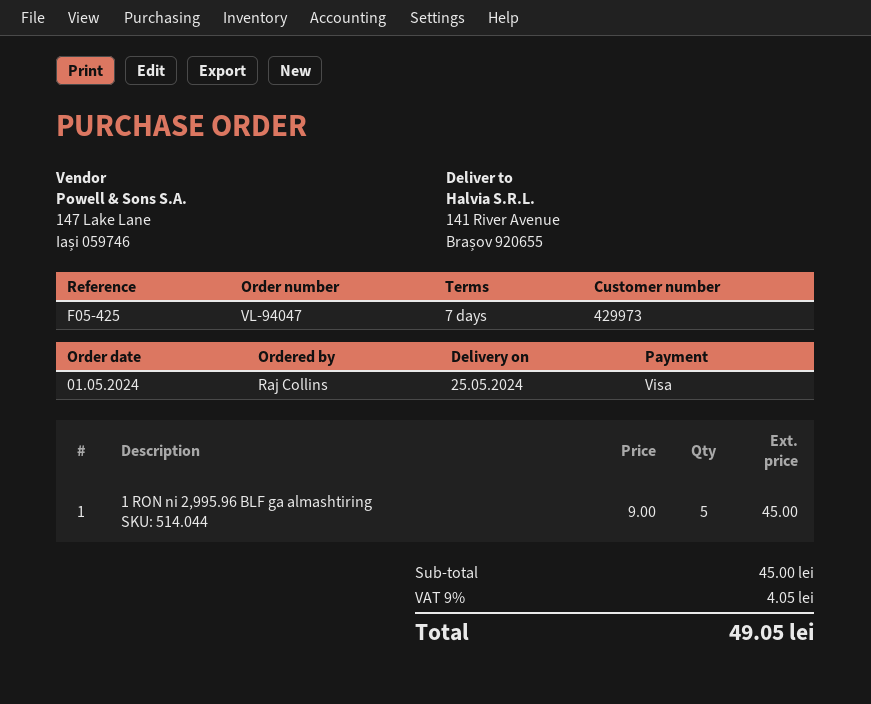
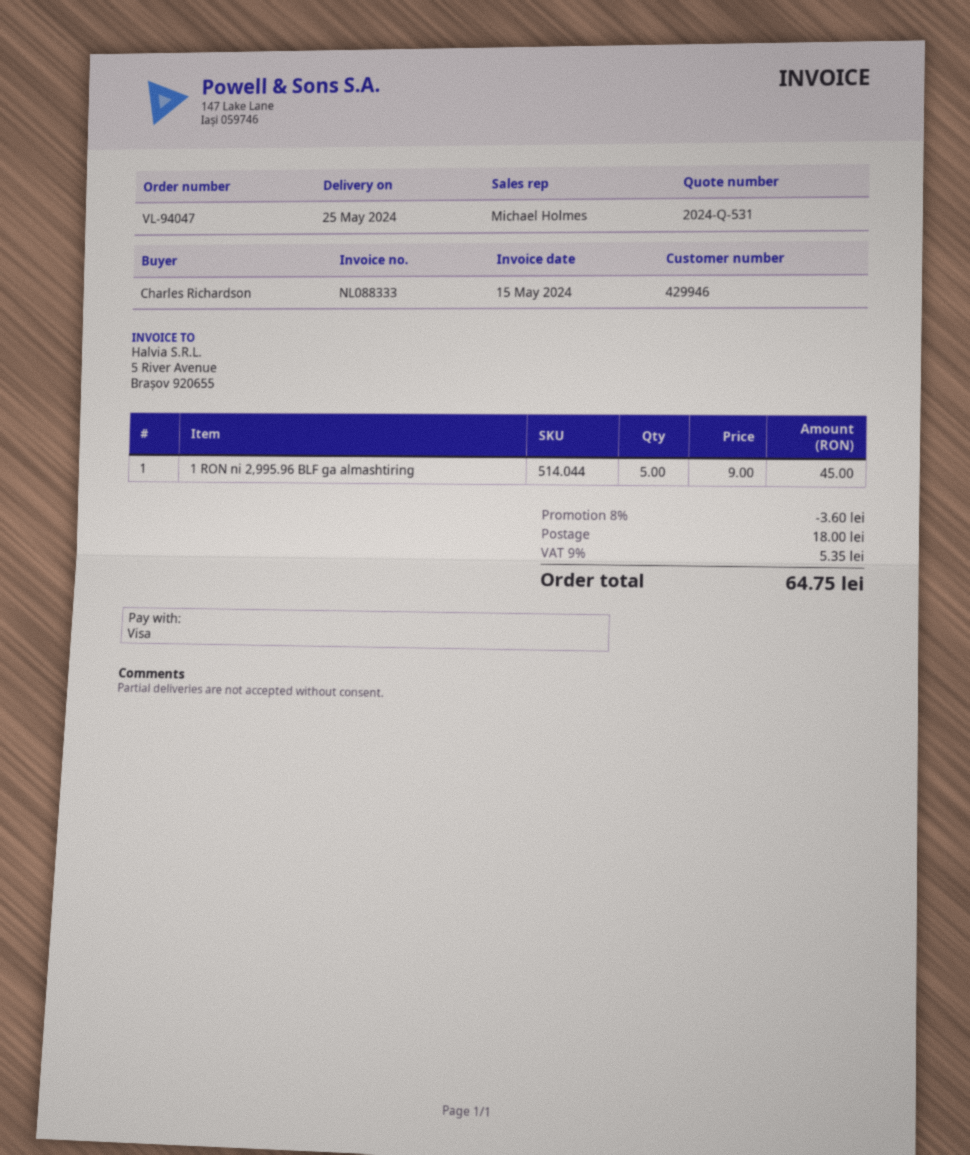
customer number: 429973 -> 429946
ordered by: Raj Collins -> Charles Richardson
discount: none -> 8% = 3.60
shipping: none -> 18.00
tax: 9% = 4.05 -> 9% = 5.35
total: 49.05 -> 64.75

